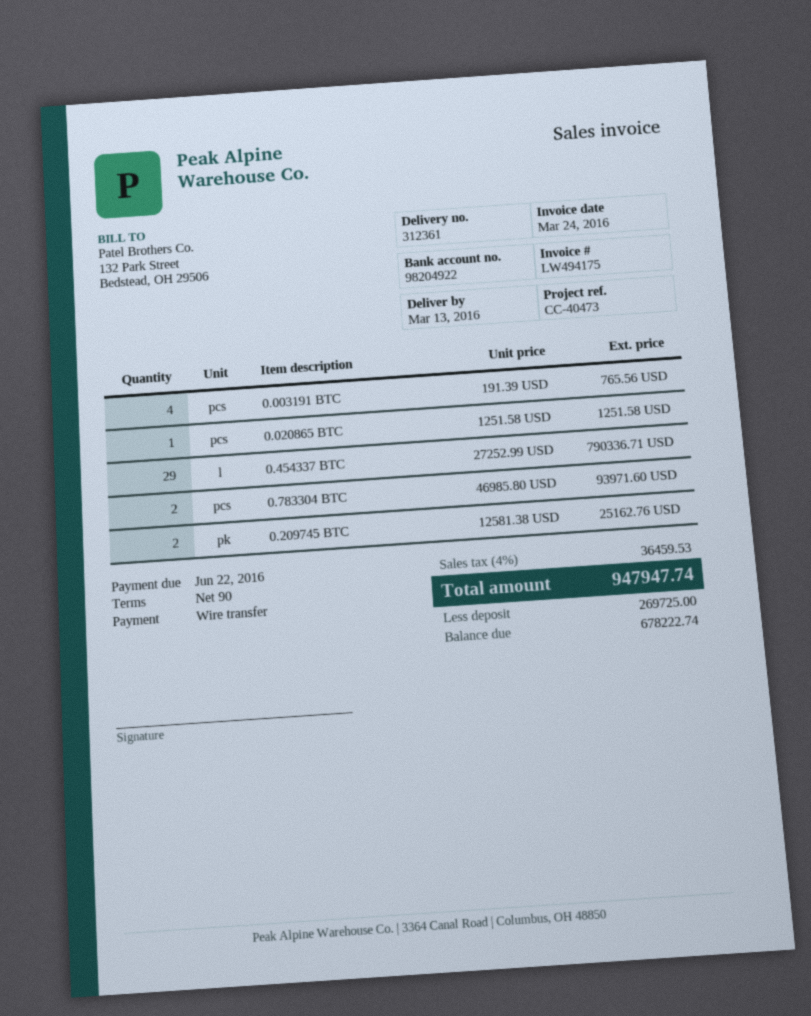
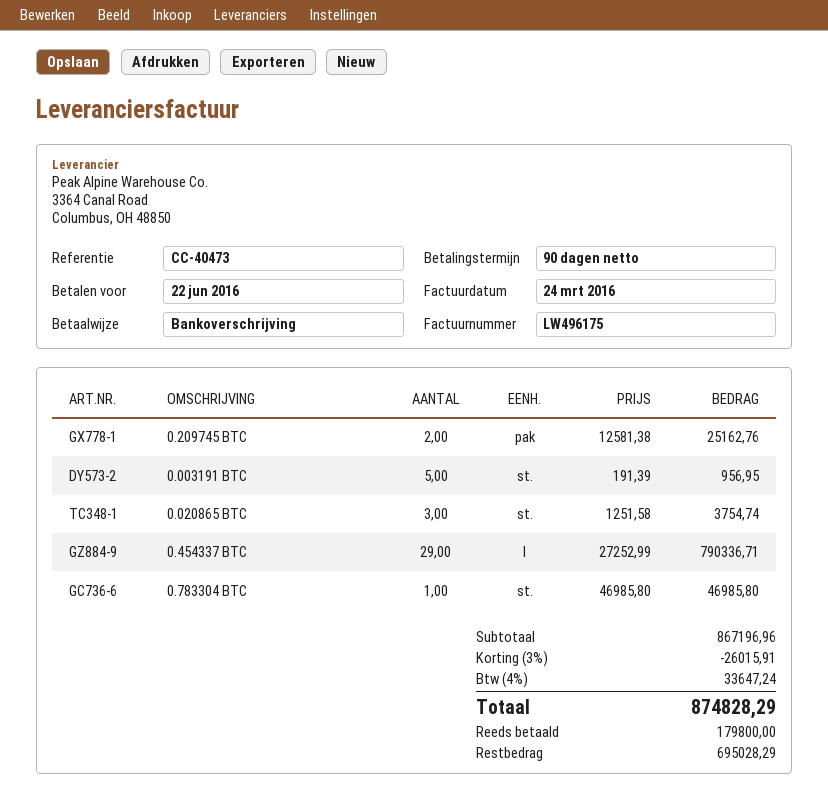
invoice number: LW494175 -> LW496175
0.003191 BTC: 4 x 191.39 = 765.56 -> 5 x 191.39 = 956.95
0.020865 BTC: 1 x 1251.58 = 1251.58 -> 3 x 1251.58 = 3754.74
0.783304 BTC: 2 x 46985.80 = 93971.60 -> 1 x 46985.80 = 46985.80
discount: none -> 3% = 26015.91
tax: 4% = 36459.53 -> 4% = 33647.24
total: 947947.74 -> 874828.29
deposit: 269725.00 -> 179800.00
balance: 678222.74 -> 695028.29

